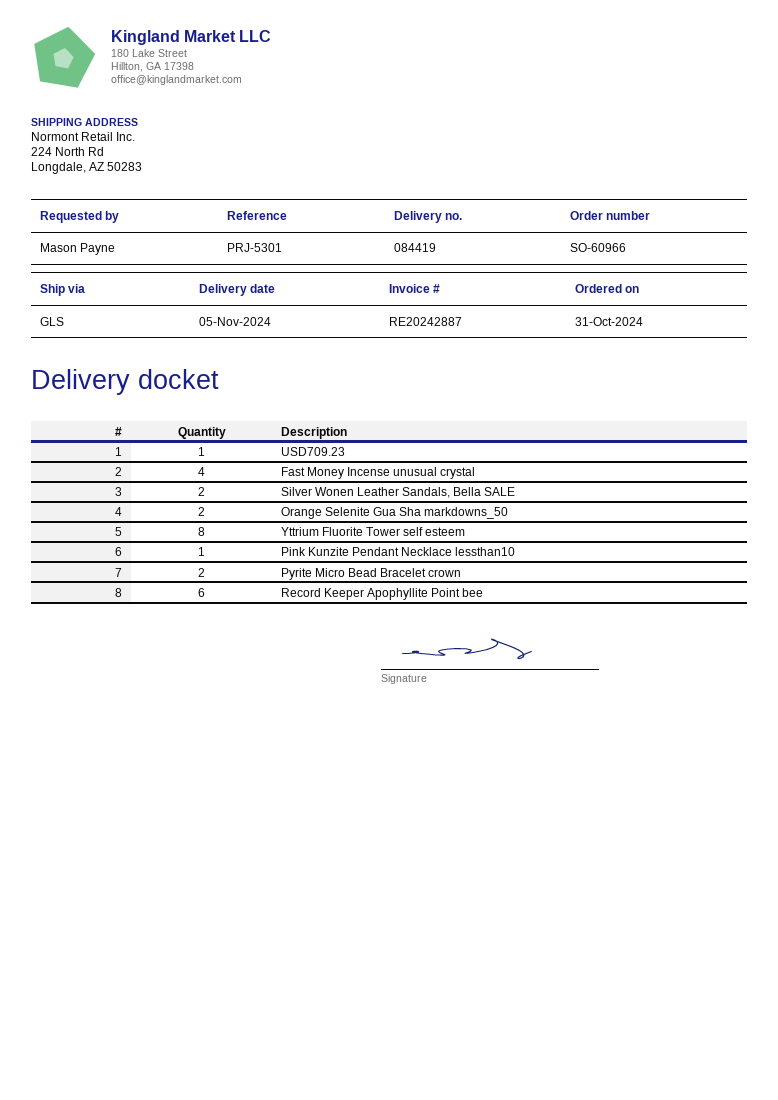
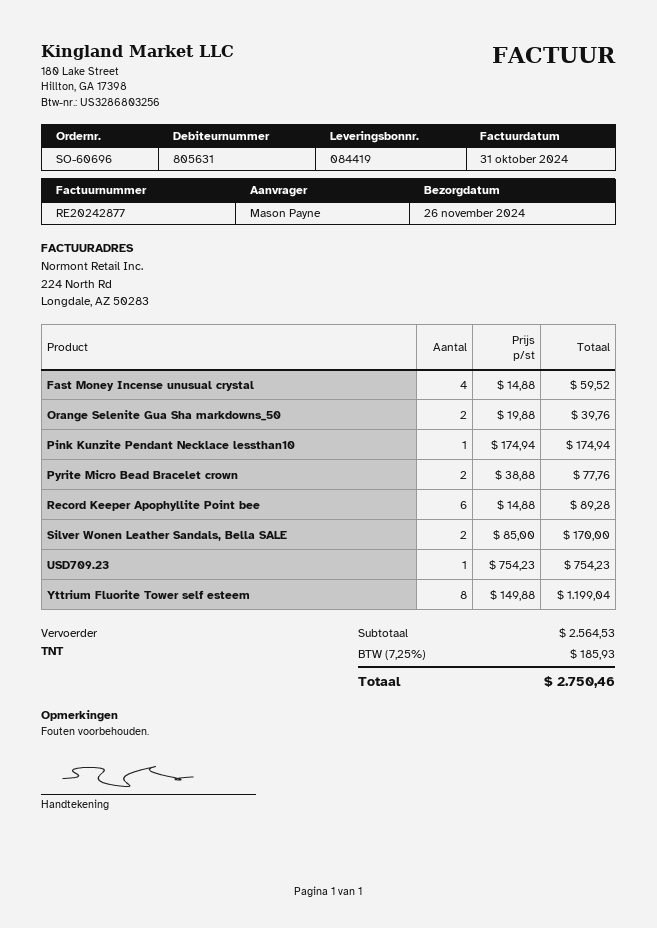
order number: SO-60966 -> SO-60696
delivery date: 2024-11-05 -> 2024-11-26
invoice number: RE20242887 -> RE20242877
shipping method: GLS -> TNT

